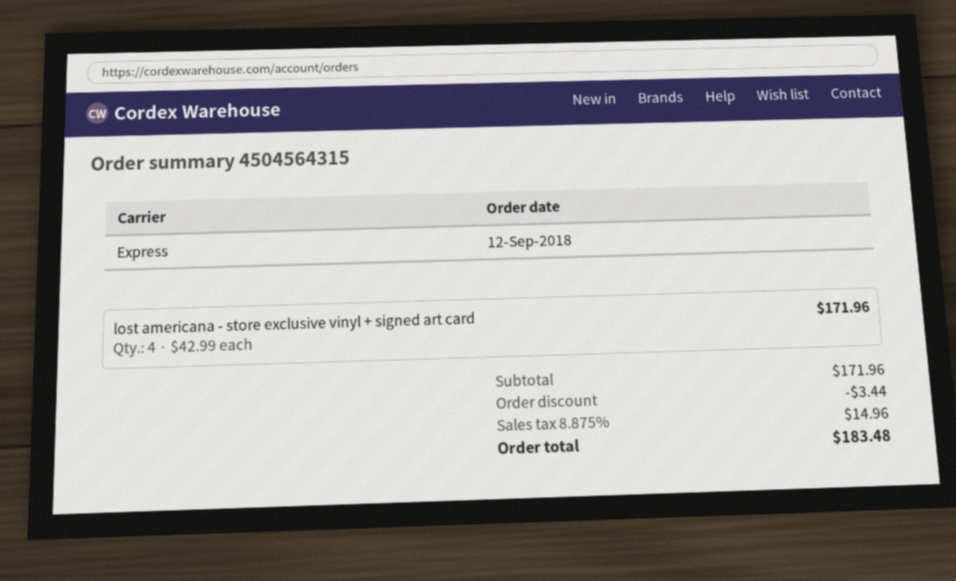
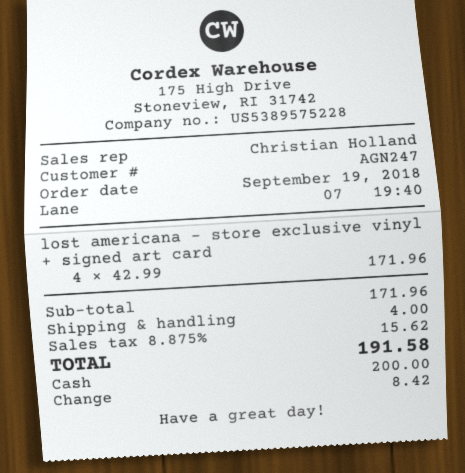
order date: 2018-09-12 -> 2018-09-19
discount: 3.44 -> none
shipping: none -> 4.00
tax: 8.875% = 14.96 -> 8.875% = 15.62
total: 183.48 -> 191.58

